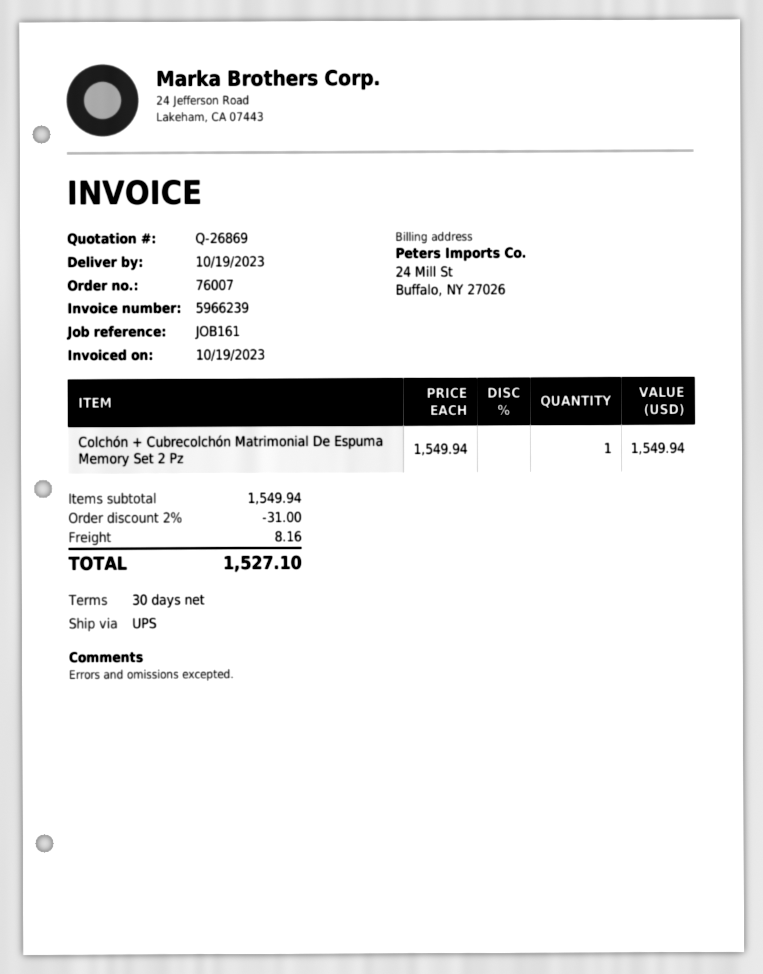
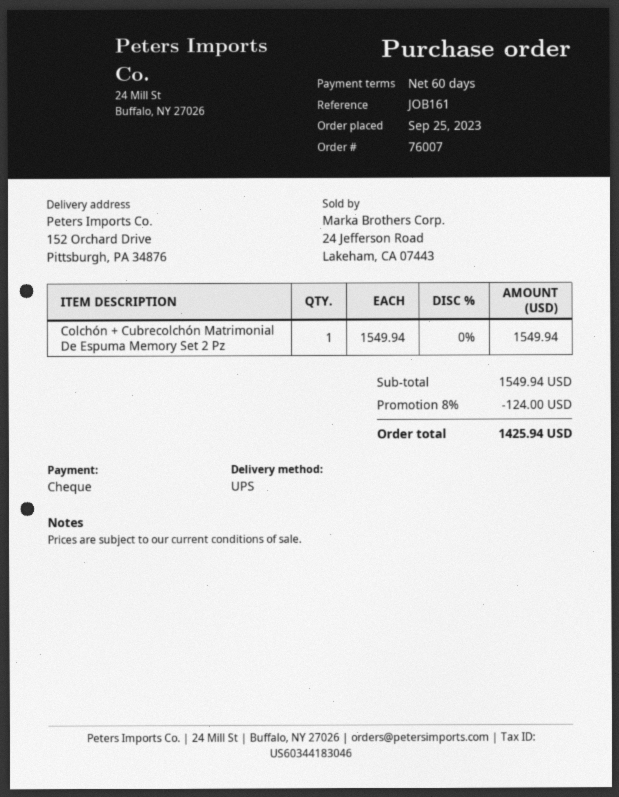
payment terms: 30 days -> 60 days
discount: 2% = 31.00 -> 8% = 124.00
shipping: 8.16 -> none
total: 1527.10 -> 1425.94

